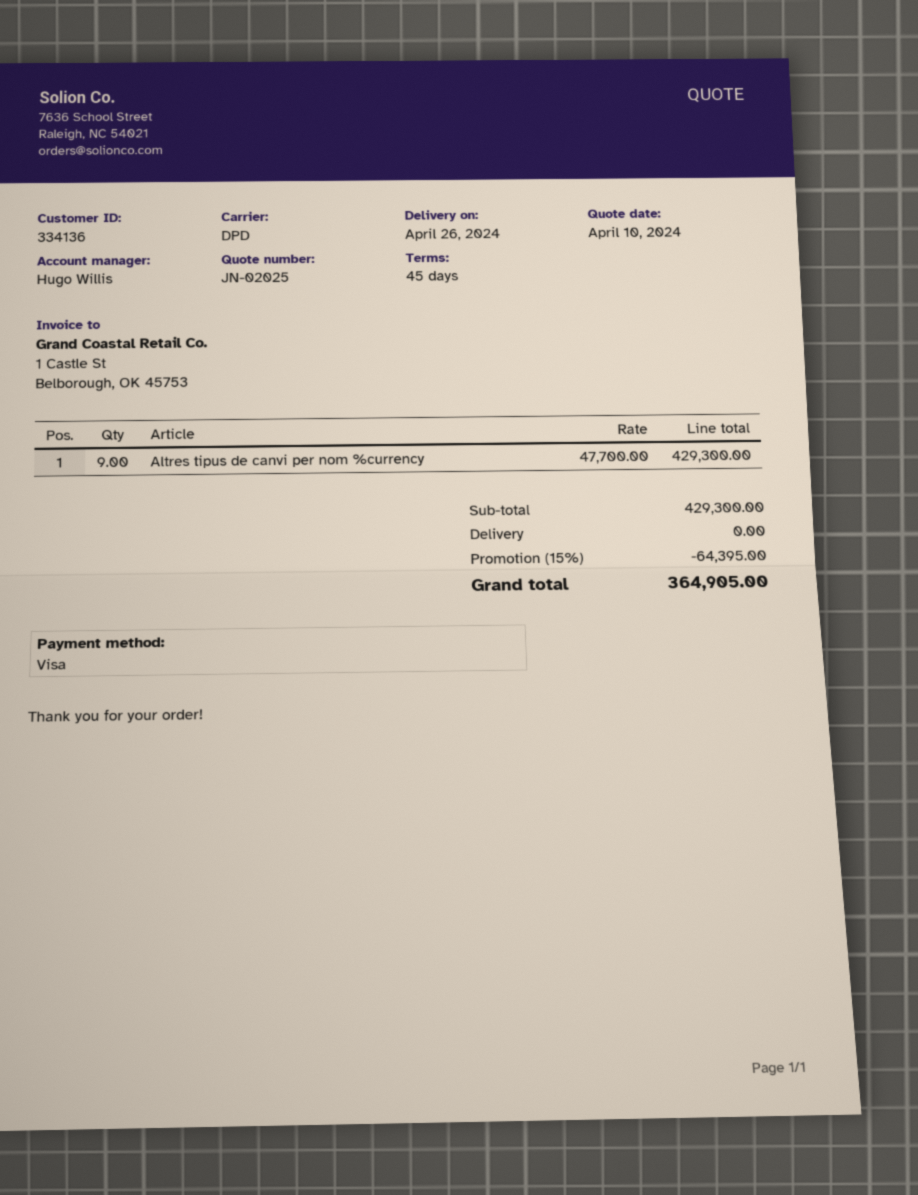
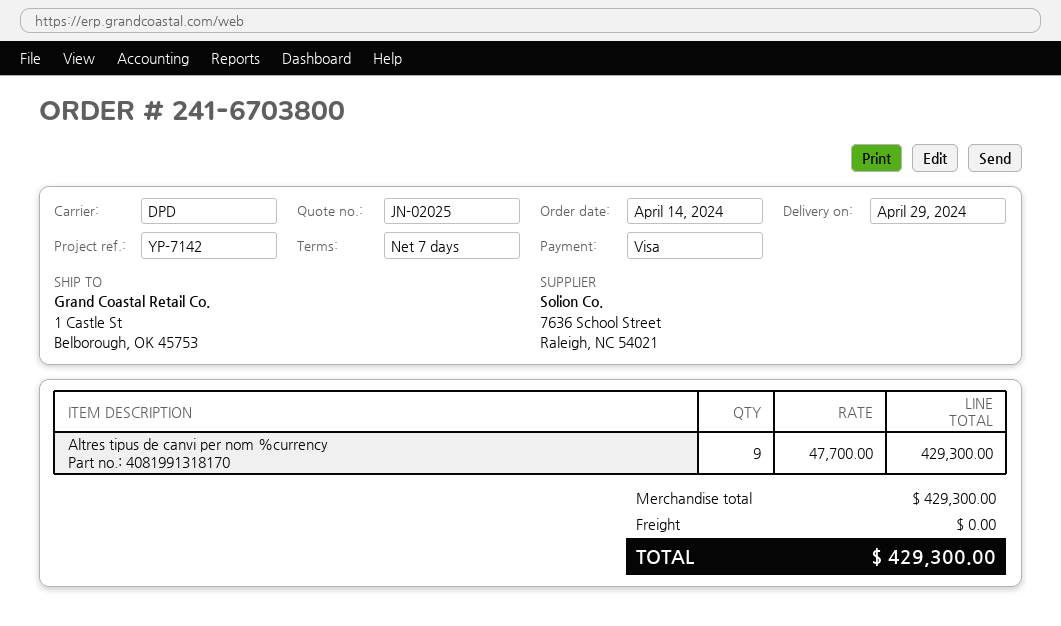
delivery date: 2024-04-26 -> 2024-04-29
payment terms: 45 days -> 7 days
discount: 15% = 64395.00 -> none
total: 364905.00 -> 429300.00

